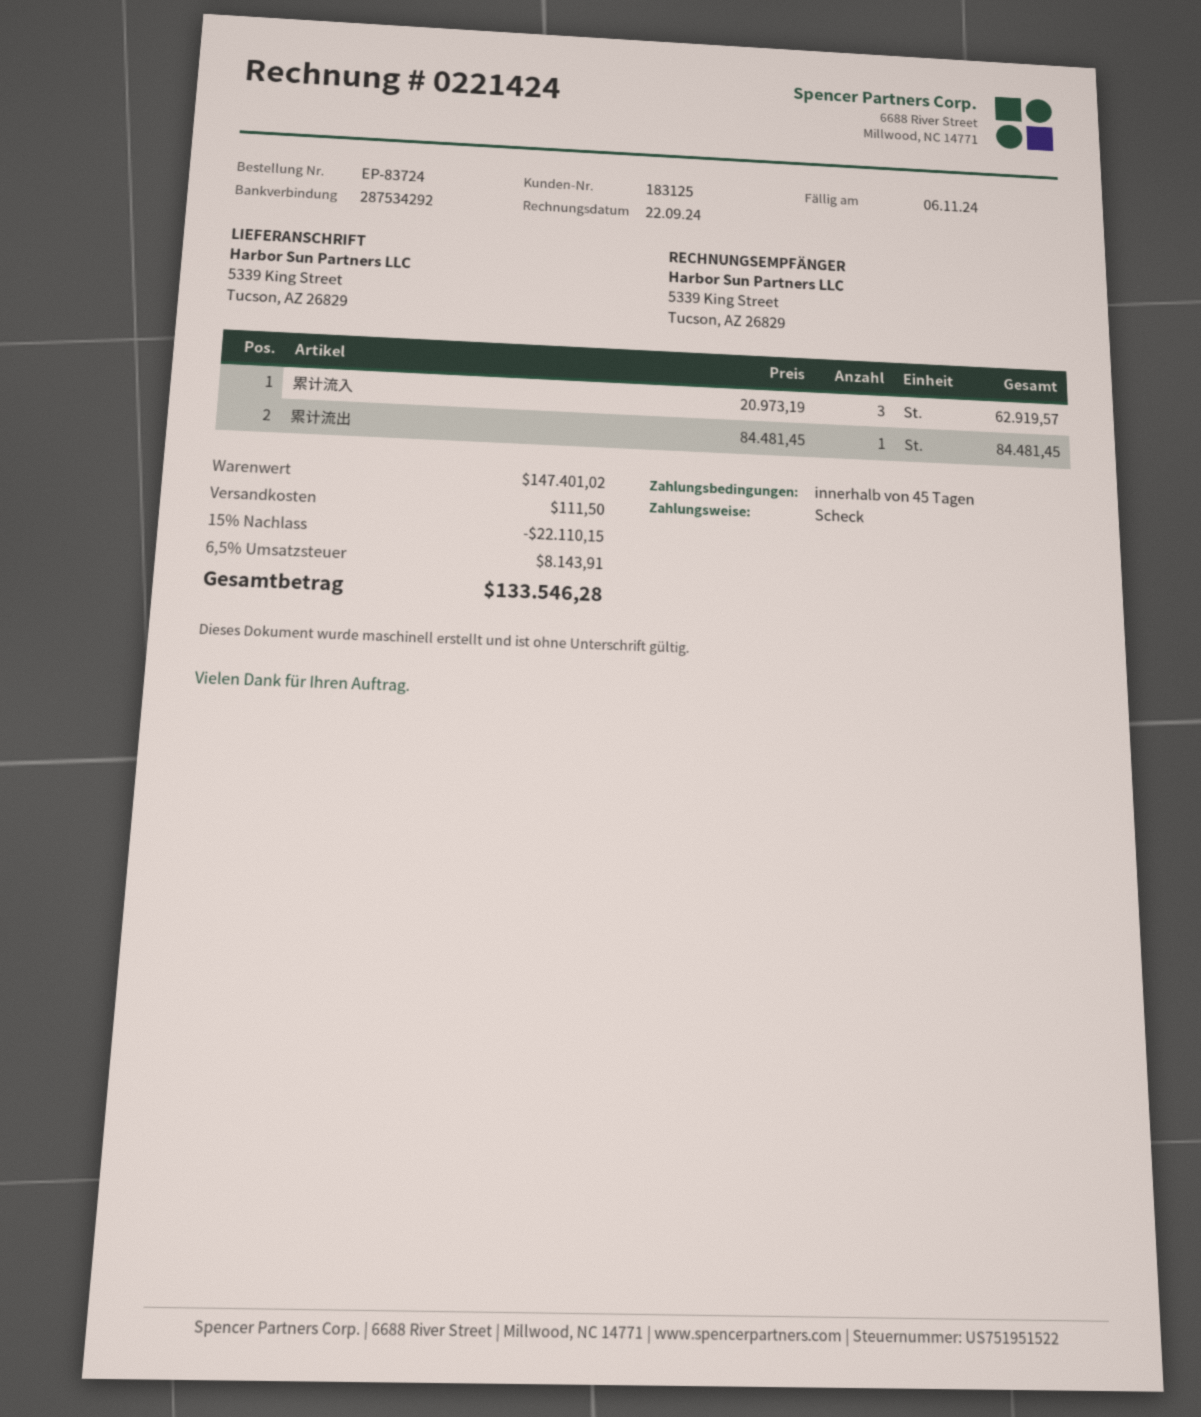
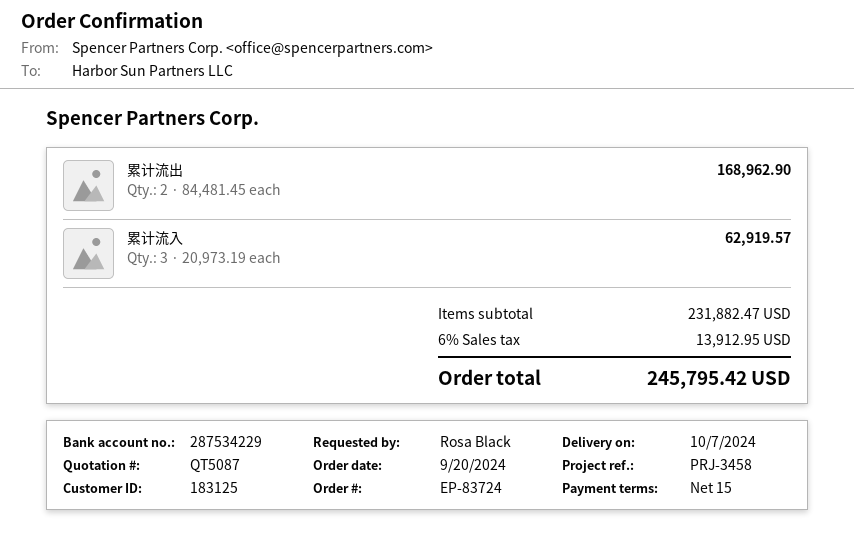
payment terms: 45 days -> 15 days
bank account: 287534292 -> 287534229
累计流出: 1 x 84481.45 = 84481.45 -> 2 x 84481.45 = 168962.90
subtotal: 147401.02 -> 231882.47
discount: 15% = 22110.15 -> none
shipping: 111.50 -> none
tax: 6.5% = 8143.91 -> 6% = 13912.95
total: 133546.28 -> 245795.42

